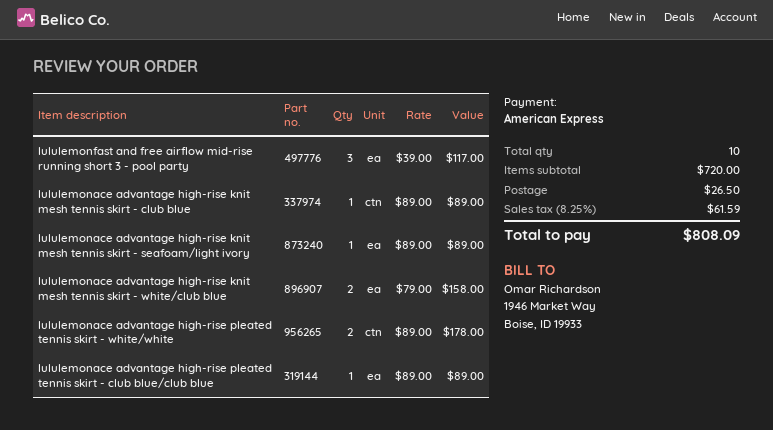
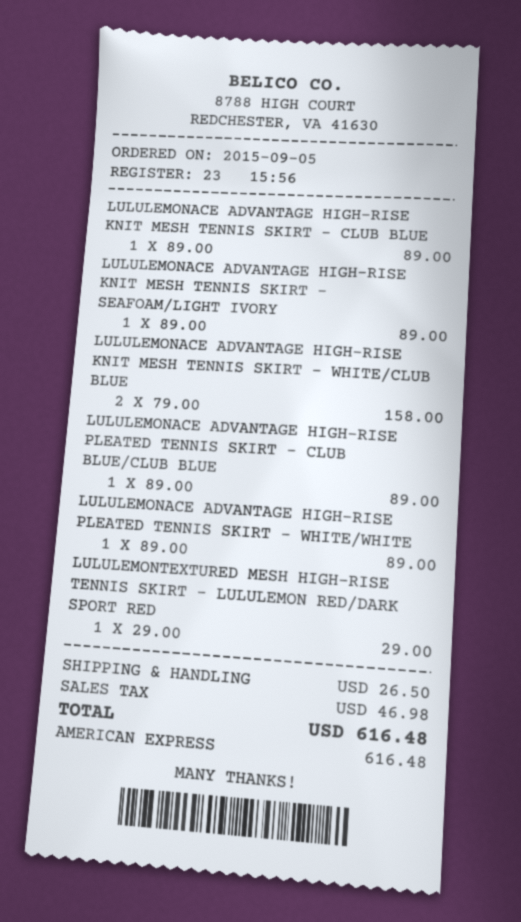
lululemonfast and free airflow mid-rise running short 3 - pool party: 3 x 39.00 = 117.00 -> none
lululemonace advantage high-rise pleated tennis skirt - white/white: 2 x 89.00 = 178.00 -> 1 x 89.00 = 89.00
LULULEMONTEXTURED MESH HIGH-RISE TENNIS SKIRT - LULULEMON RED/DARK SPORT RED: none -> 1 x 29.00 = 29.00
tax: 61.59 -> 46.98
total: 808.09 -> 616.48

